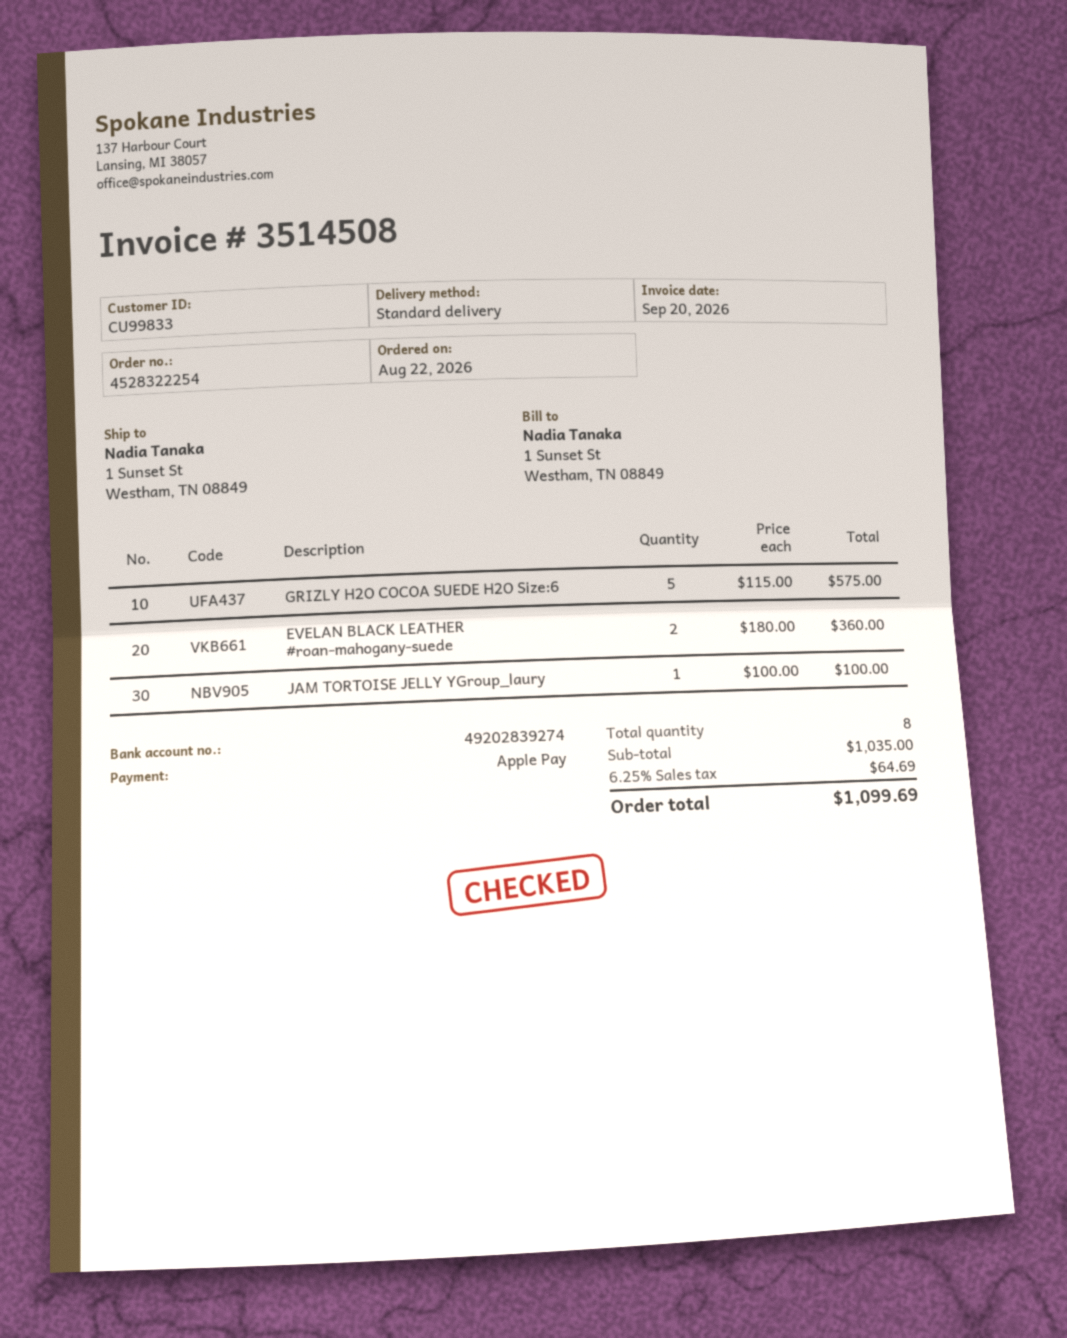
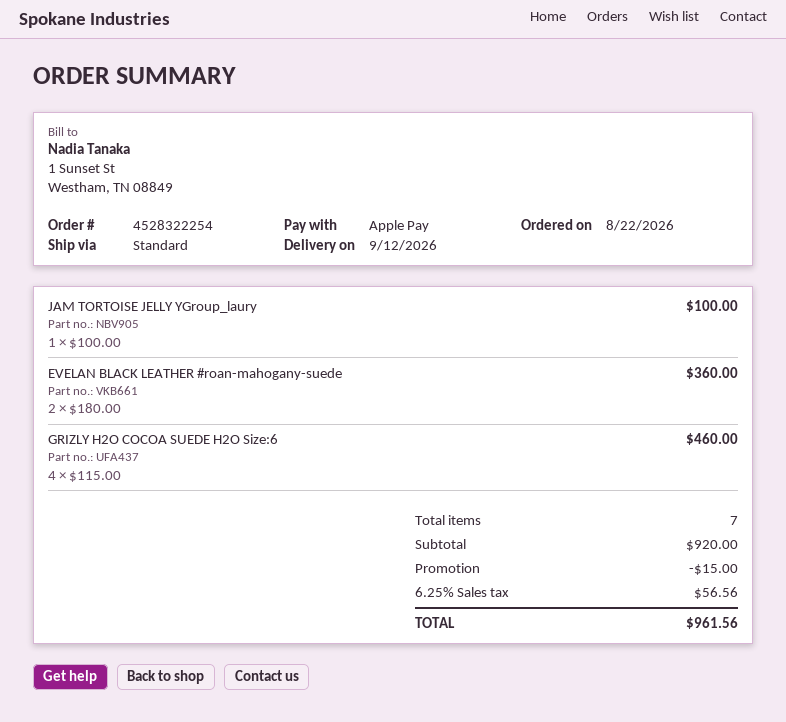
GRIZLY H2O COCOA SUEDE H2O Size:6: 5 x 115.00 = 575.00 -> 4 x 115.00 = 460.00
total quantity: 8 -> 7
subtotal: 1035.00 -> 920.00
discount: none -> 15.00
tax: 6.25% = 64.69 -> 6.25% = 56.56
total: 1099.69 -> 961.56

